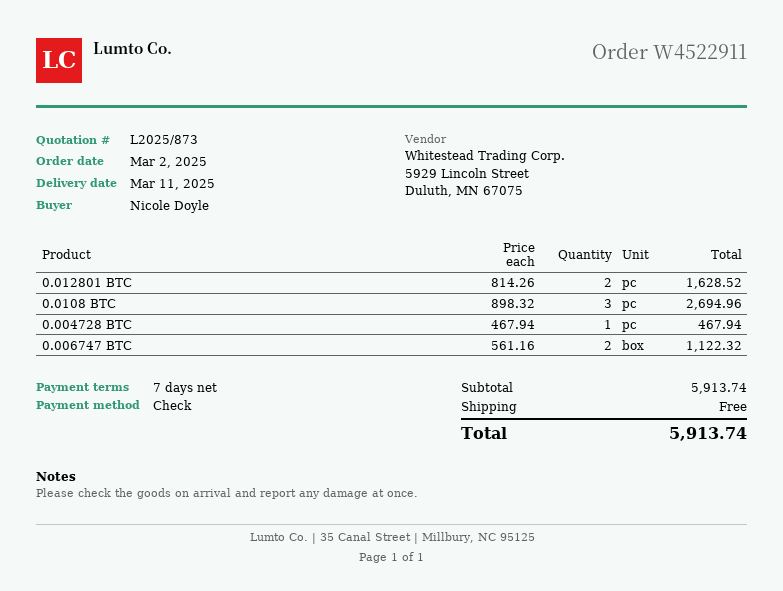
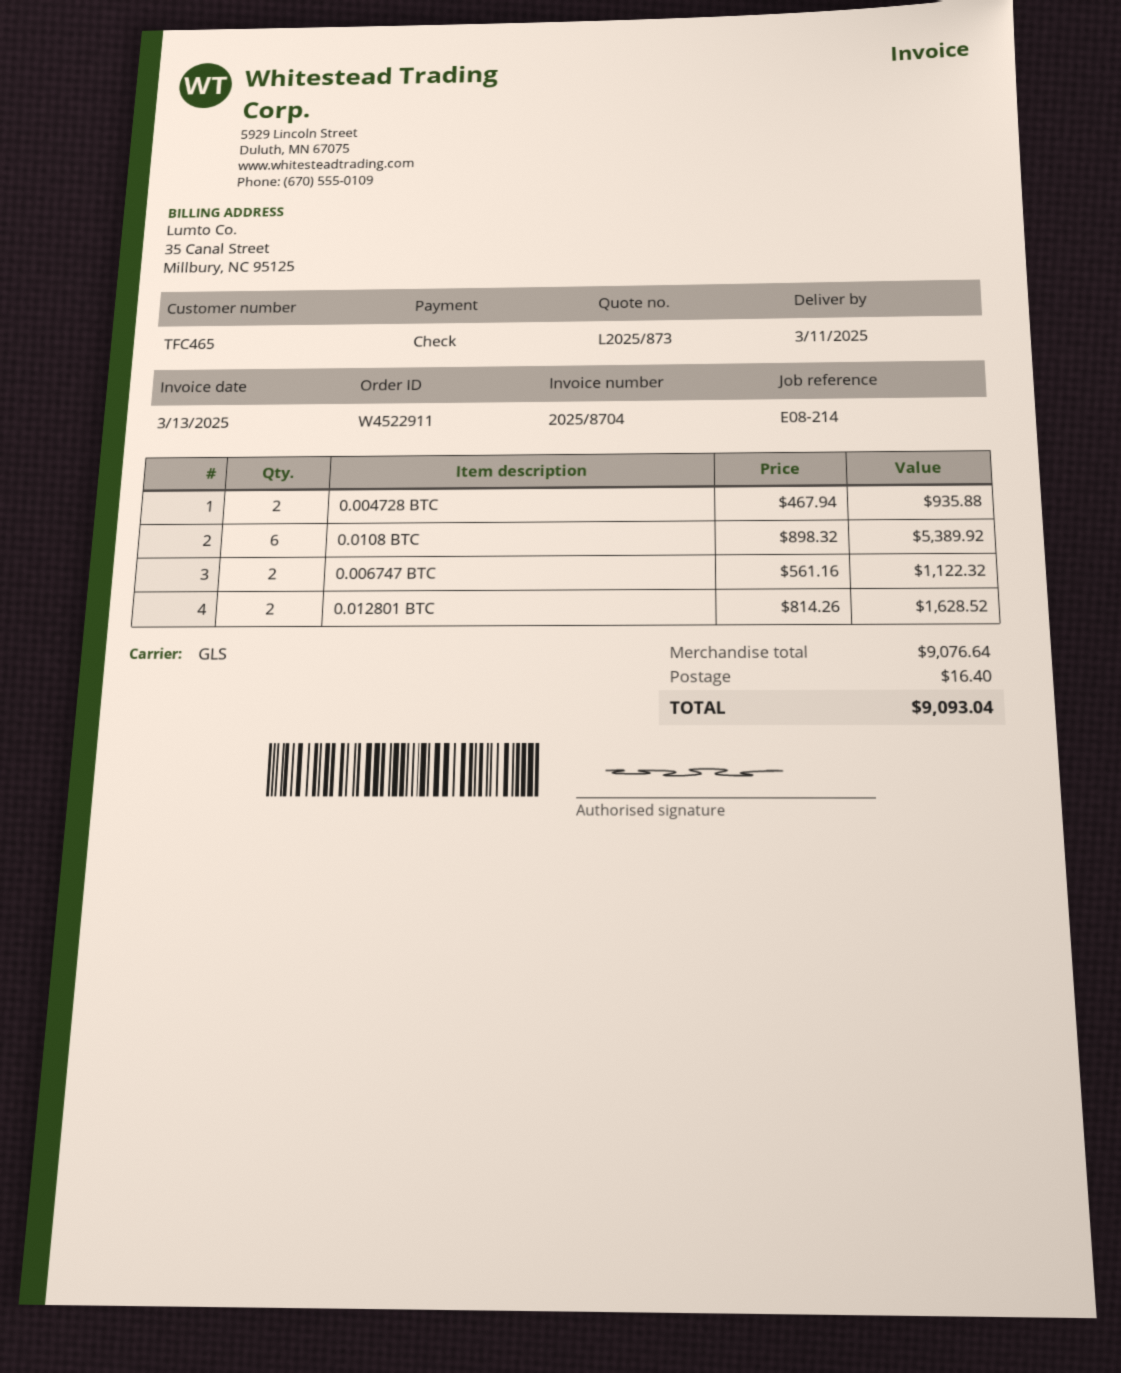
0.0108 BTC: 3 x 898.32 = 2694.96 -> 6 x 898.32 = 5389.92
0.004728 BTC: 1 x 467.94 = 467.94 -> 2 x 467.94 = 935.88
subtotal: 5913.74 -> 9076.64
shipping: 0.00 -> 16.40
total: 5913.74 -> 9093.04

